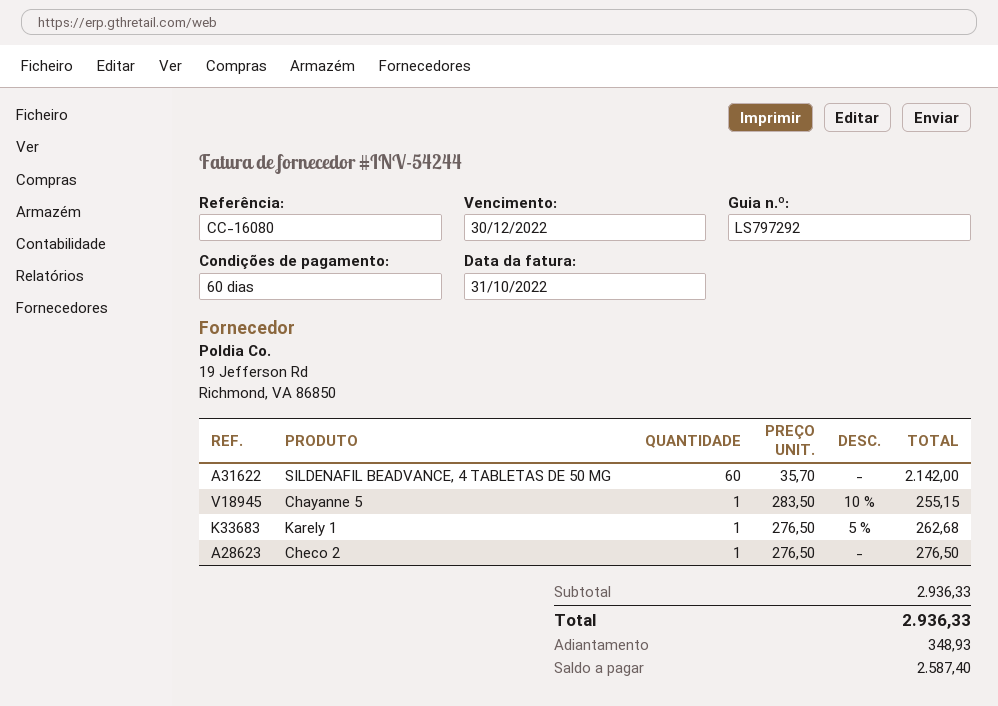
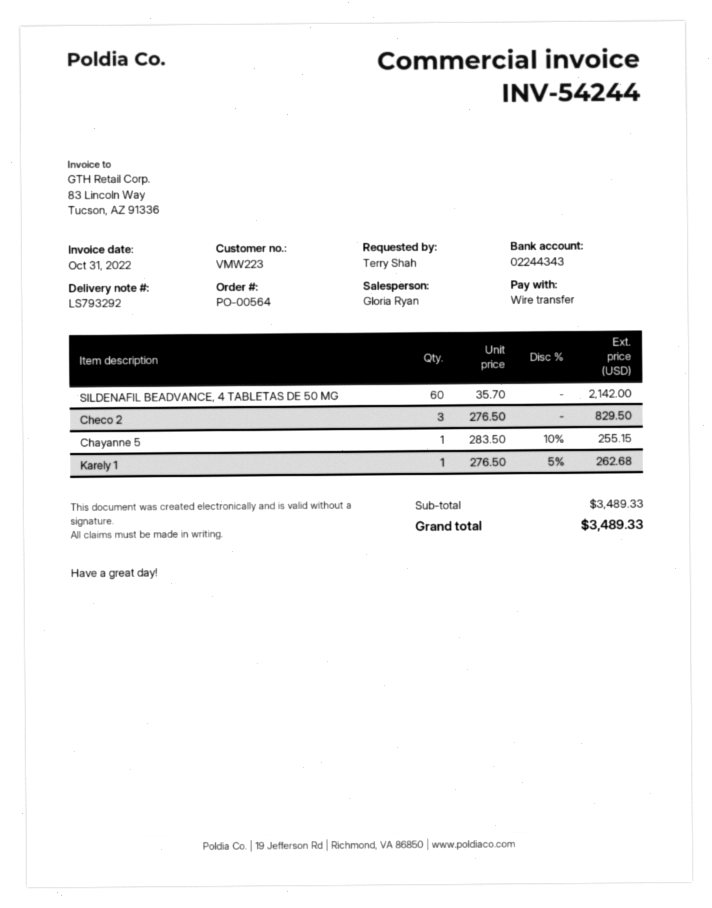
delivery note number: LS797292 -> LS793292
Checo 2: 1 x 276.50 = 276.50 -> 3 x 276.50 = 829.50
subtotal: 2936.33 -> 3489.33
total: 2936.33 -> 3489.33

